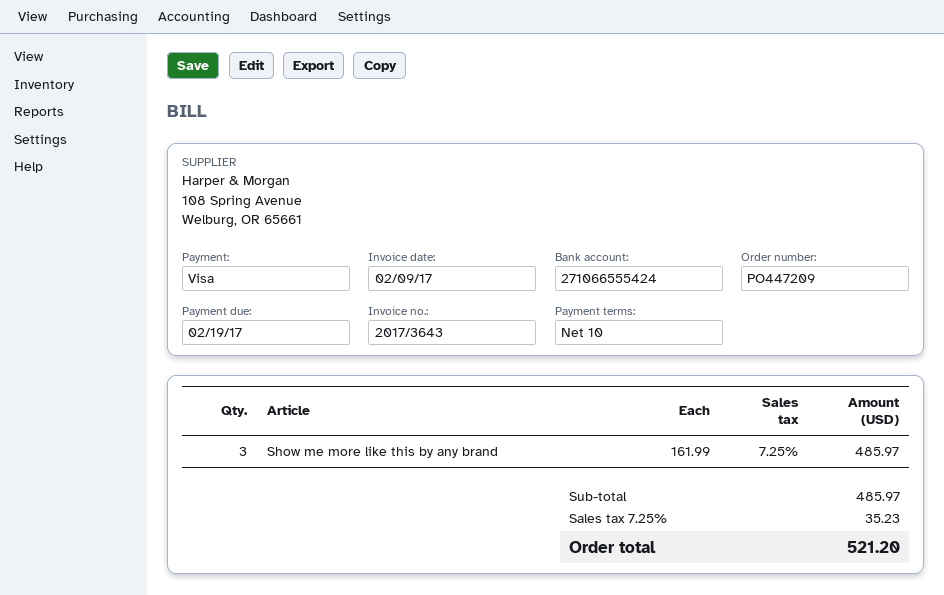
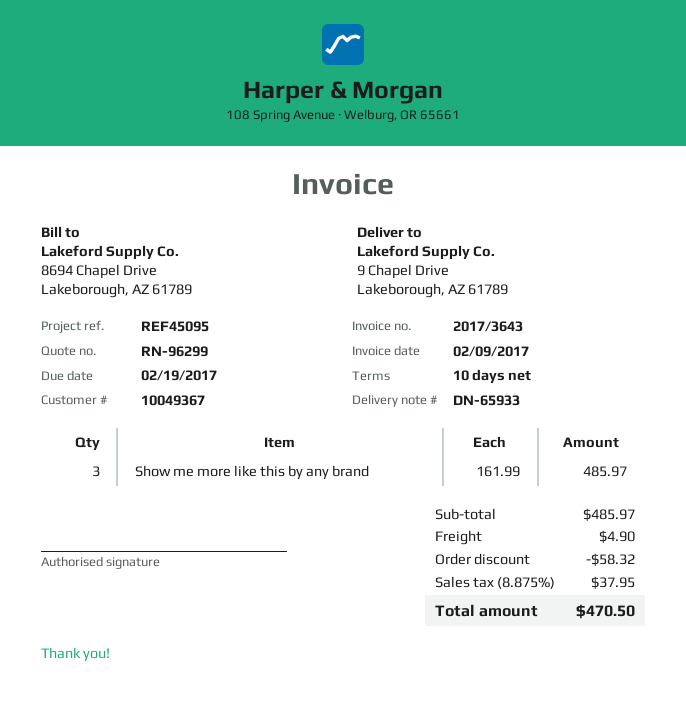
discount: none -> 58.32
shipping: none -> 4.90
tax: 7.25% = 35.23 -> 8.875% = 37.95
total: 521.20 -> 470.50

